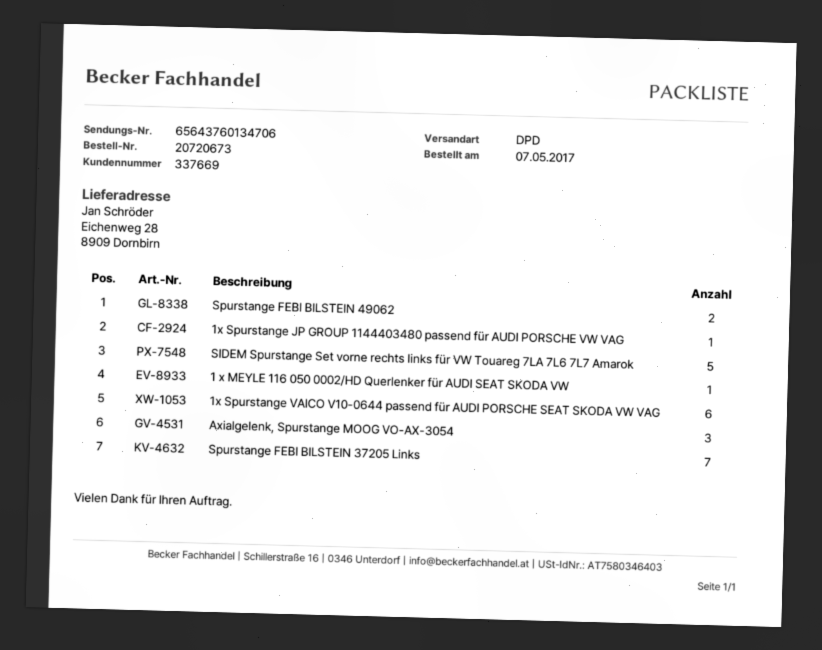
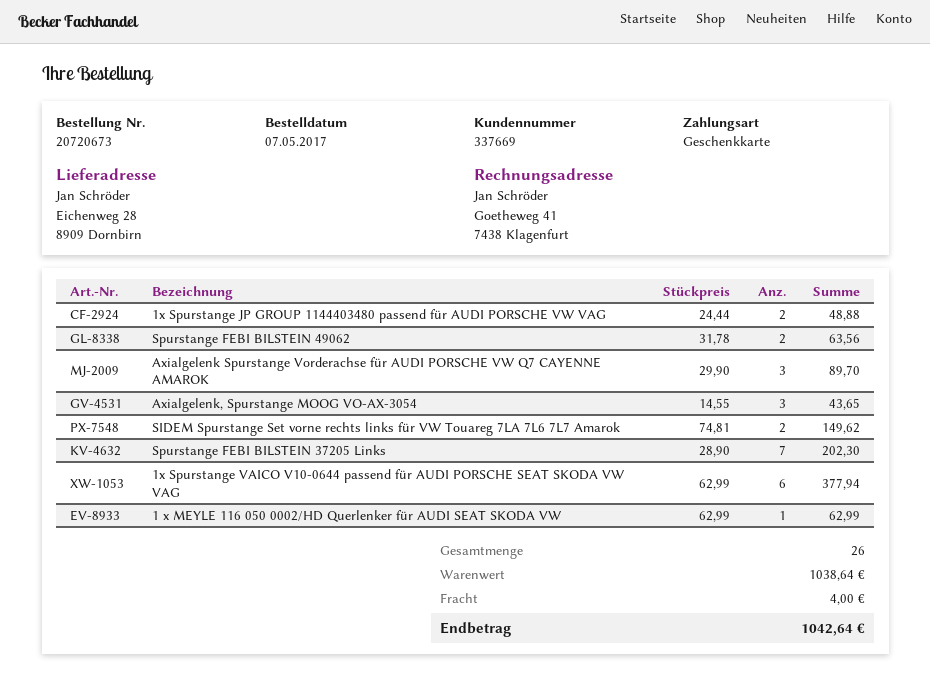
1x Spurstange JP GROUP 1144403480 passend für AUDI PORSCHE VW VAG: 1 -> 2
SIDEM Spurstange Set vorne rechts links für VW Touareg 7LA 7L6 7L7 Amarok: 5 -> 2
Axialgelenk Spurstange Vorderachse für AUDI PORSCHE VW Q7 CAYENNE AMAROK: none -> 3

